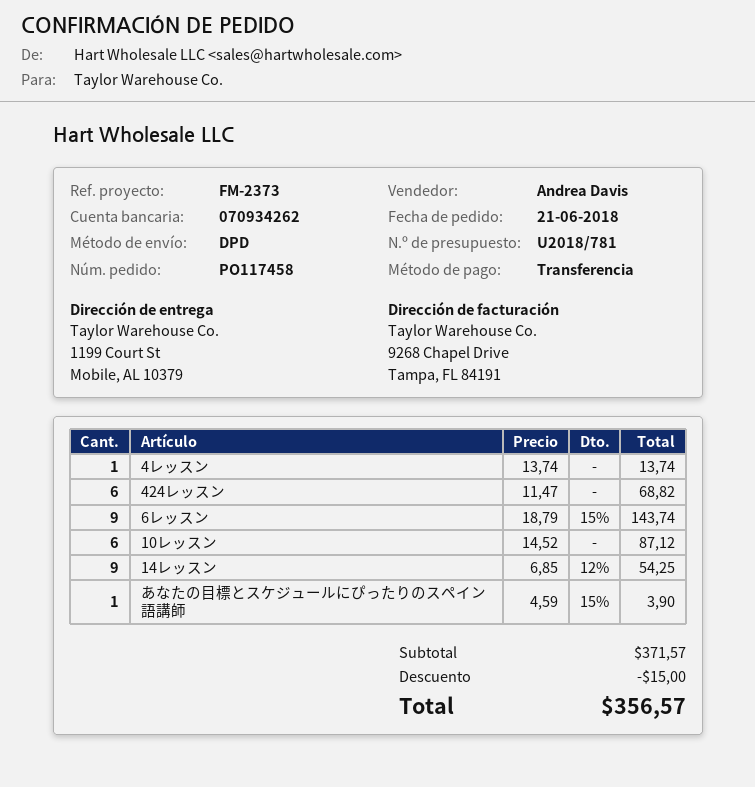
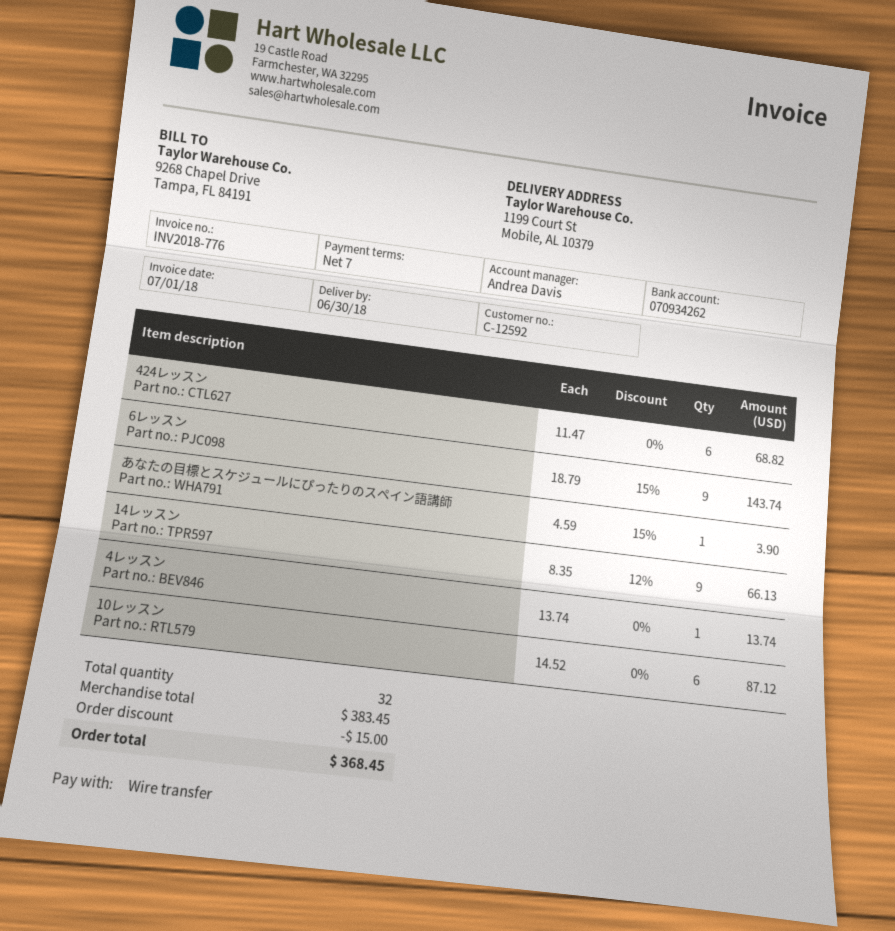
14レッスン: 9 x 6.85 - 12% = 54.25 -> 9 x 8.35 - 12% = 66.13
subtotal: 371.57 -> 383.45
total: 356.57 -> 368.45

